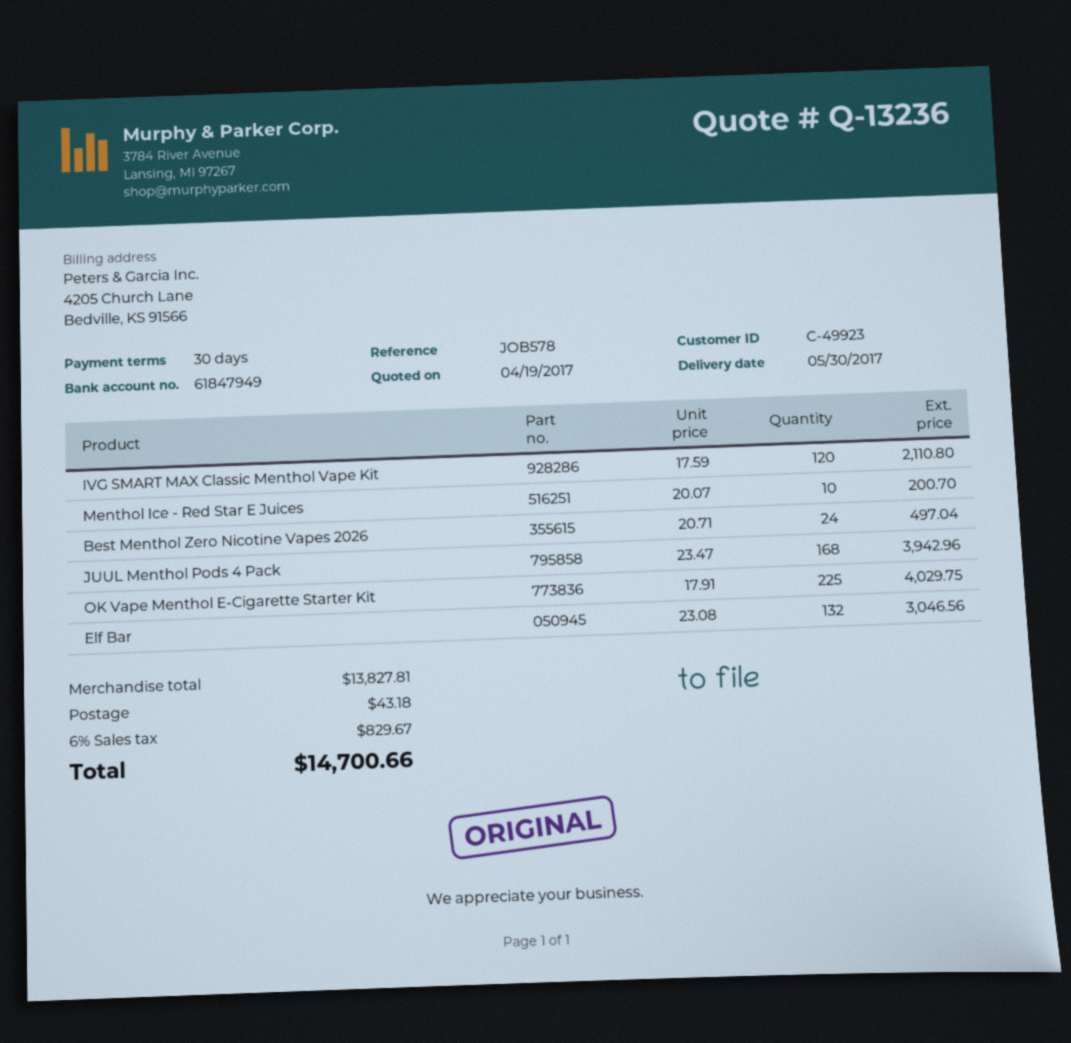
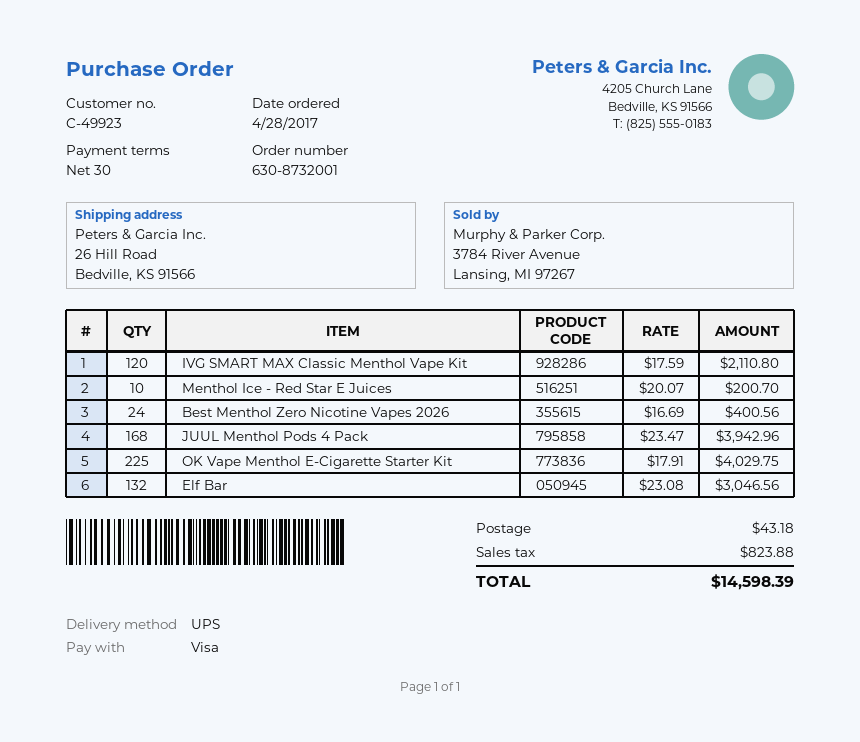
Best Menthol Zero Nicotine Vapes 2026: 24 x 20.71 = 497.04 -> 24 x 16.69 = 400.56
tax: 829.67 -> 823.88
total: 14700.66 -> 14598.39

